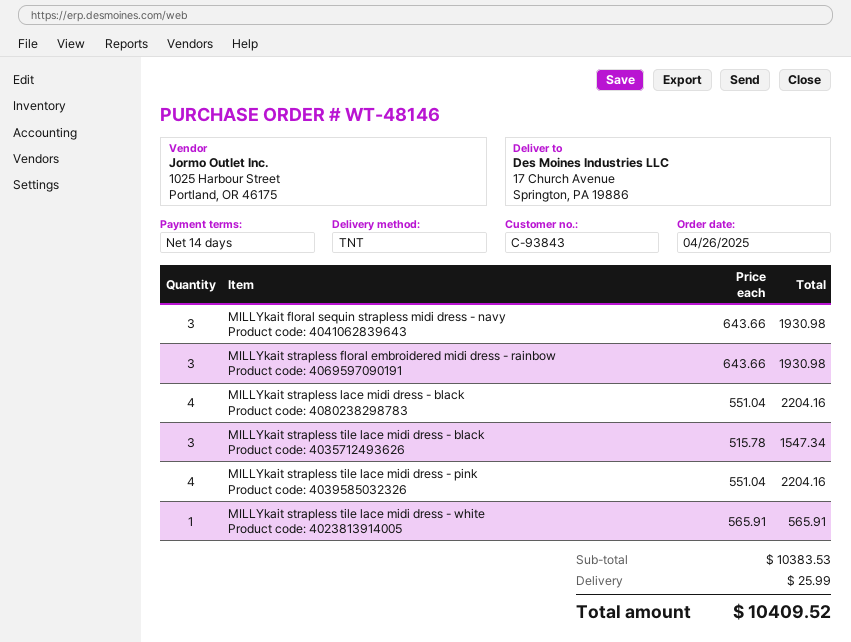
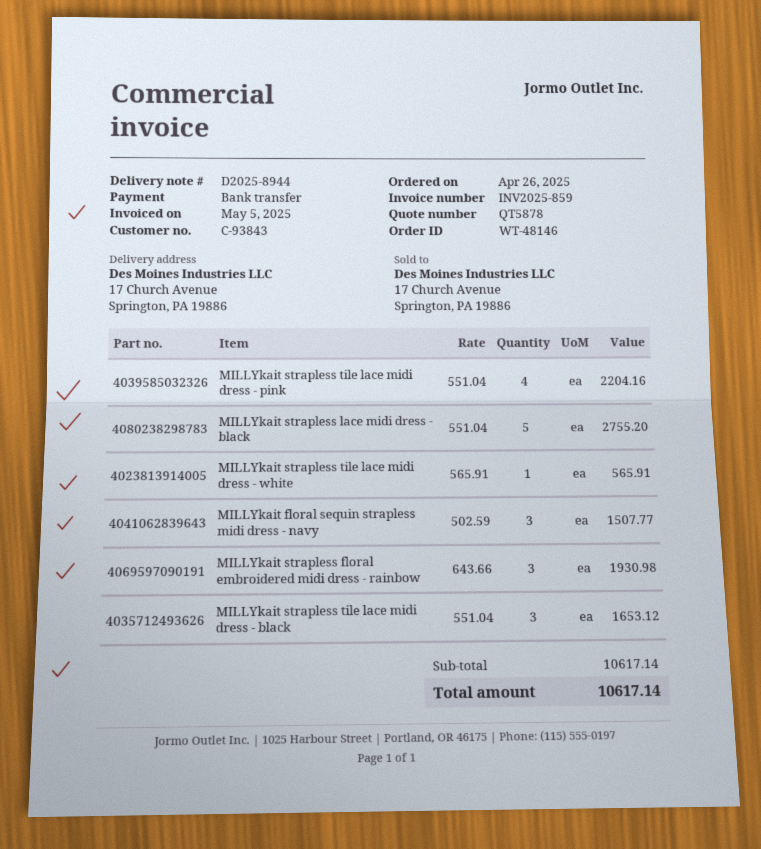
MILLYkait floral sequin strapless midi dress - navy: 3 x 643.66 = 1930.98 -> 3 x 502.59 = 1507.77
MILLYkait strapless lace midi dress - black: 4 x 551.04 = 2204.16 -> 5 x 551.04 = 2755.20
MILLYkait strapless tile lace midi dress - black: 3 x 515.78 = 1547.34 -> 3 x 551.04 = 1653.12
subtotal: 10383.53 -> 10617.14
shipping: 25.99 -> none
total: 10409.52 -> 10617.14

